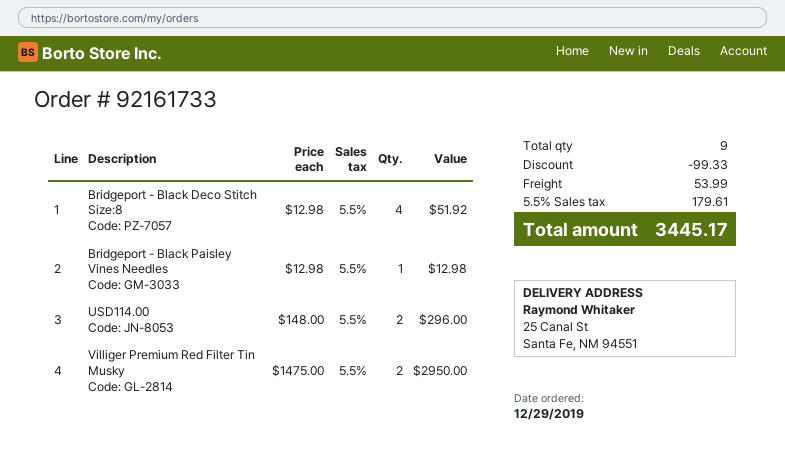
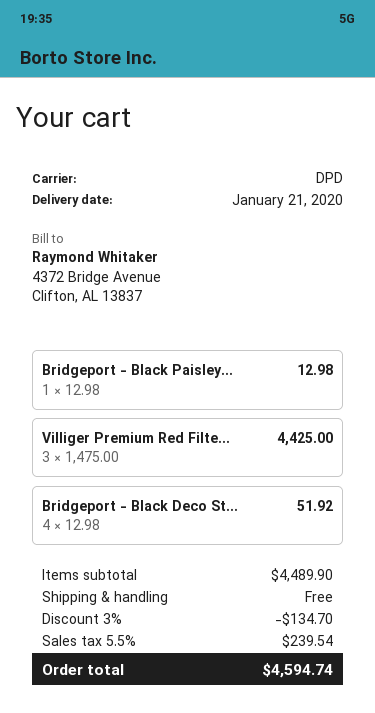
USD114.00: 2 x 148.00 = 296.00 -> none
Villiger Premium Red Filter Tin Musky: 2 x 1475.00 = 2950.00 -> 3 x 1475.00 = 4425.00
discount: 99.33 -> 134.70
shipping: 53.99 -> 0.00
tax: 5.5% = 179.61 -> 5.5% = 239.54
total: 3445.17 -> 4594.74

